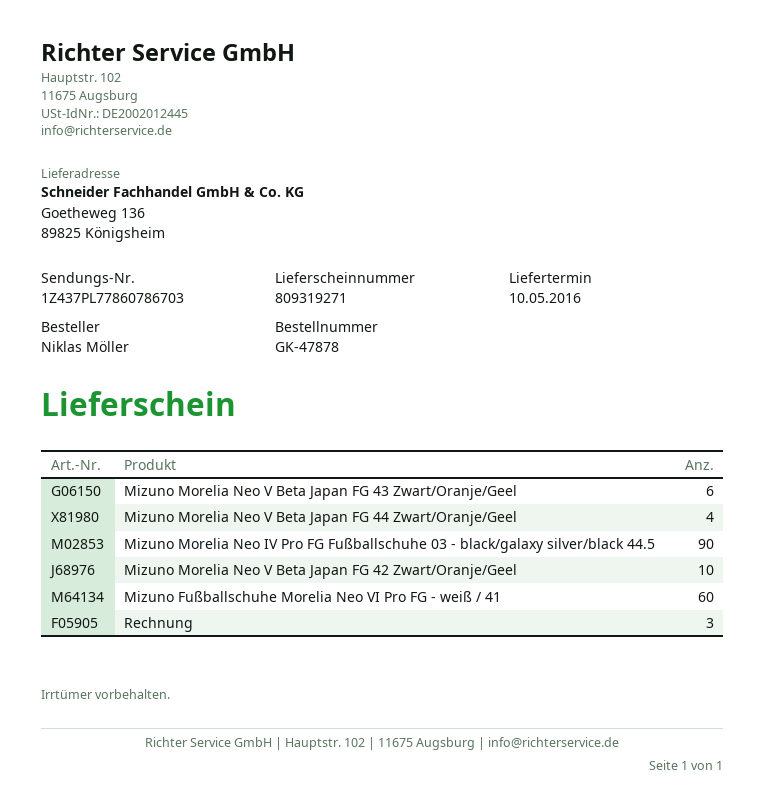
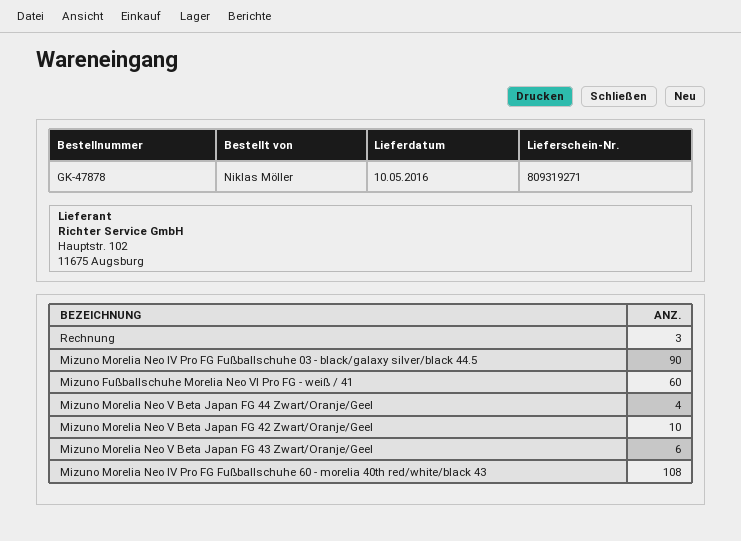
Mizuno Morelia Neo IV Pro FG Fußballschuhe 60 - morelia 40th red/white/black 43: none -> 108

